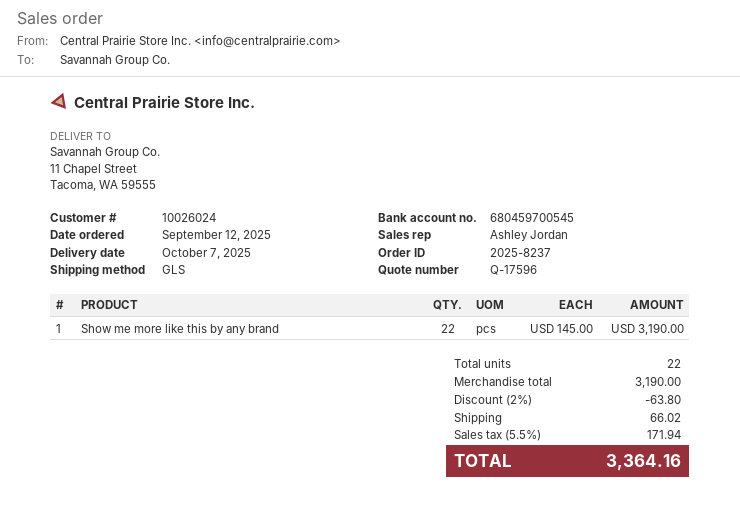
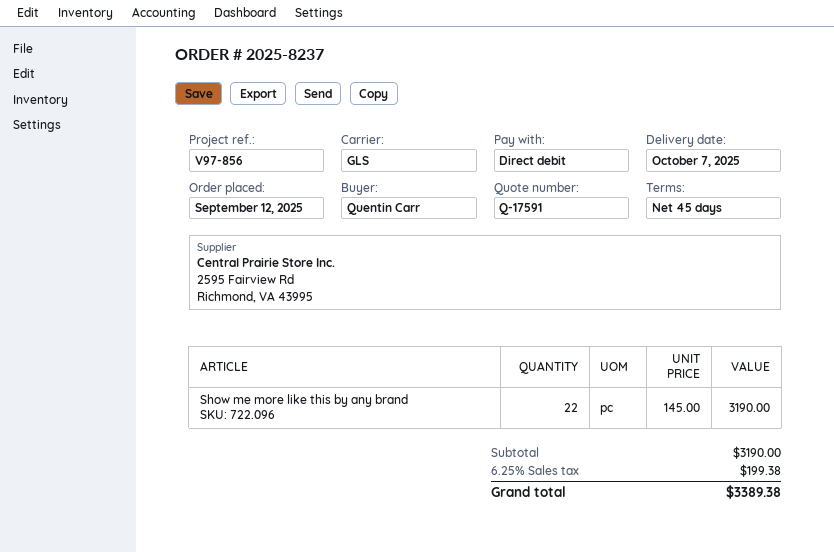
quote number: Q-17596 -> Q-17591
discount: 2% = 63.80 -> none
shipping: 66.02 -> none
tax: 5.5% = 171.94 -> 6.25% = 199.38
total: 3364.16 -> 3389.38

